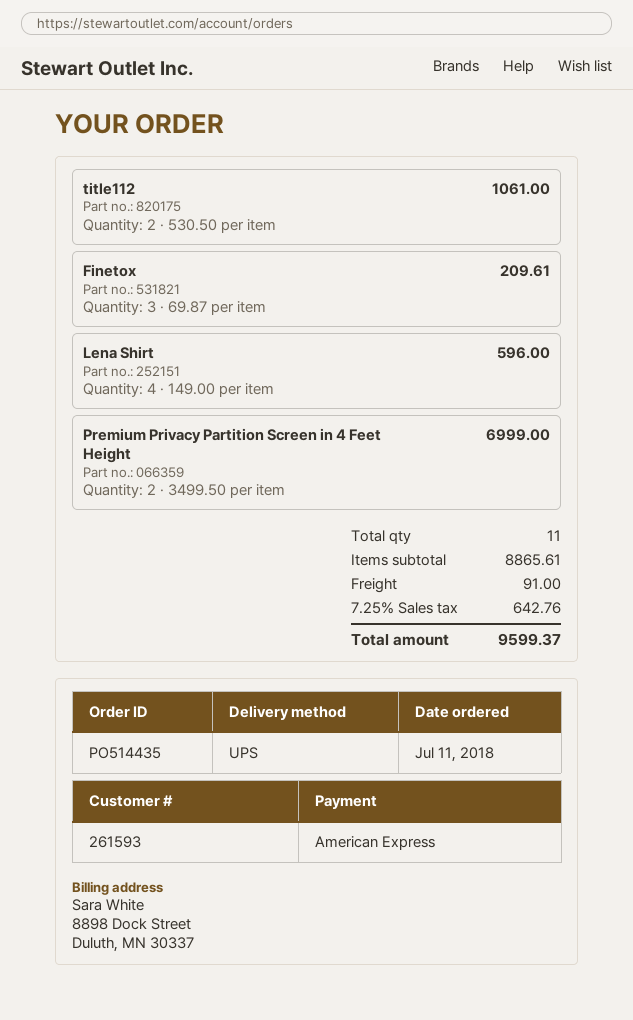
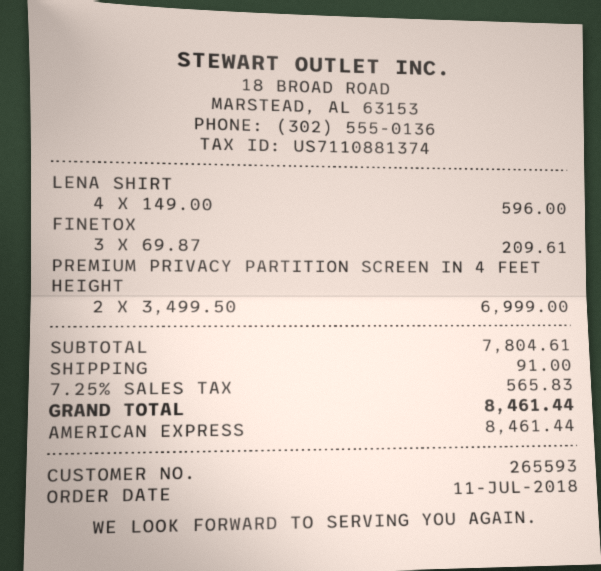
customer number: 261593 -> 265593
title112: 2 x 530.50 = 1061.00 -> none
subtotal: 8865.61 -> 7804.61
tax: 7.25% = 642.76 -> 7.25% = 565.83
total: 9599.37 -> 8461.44

